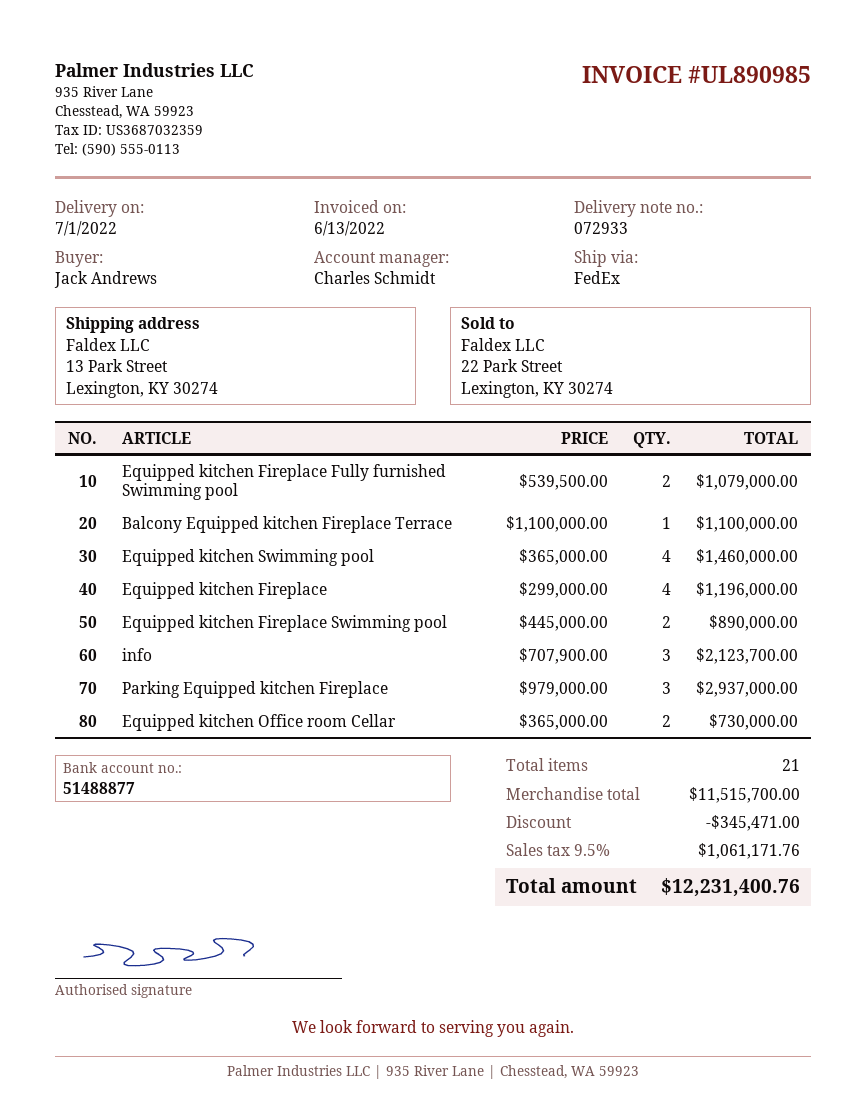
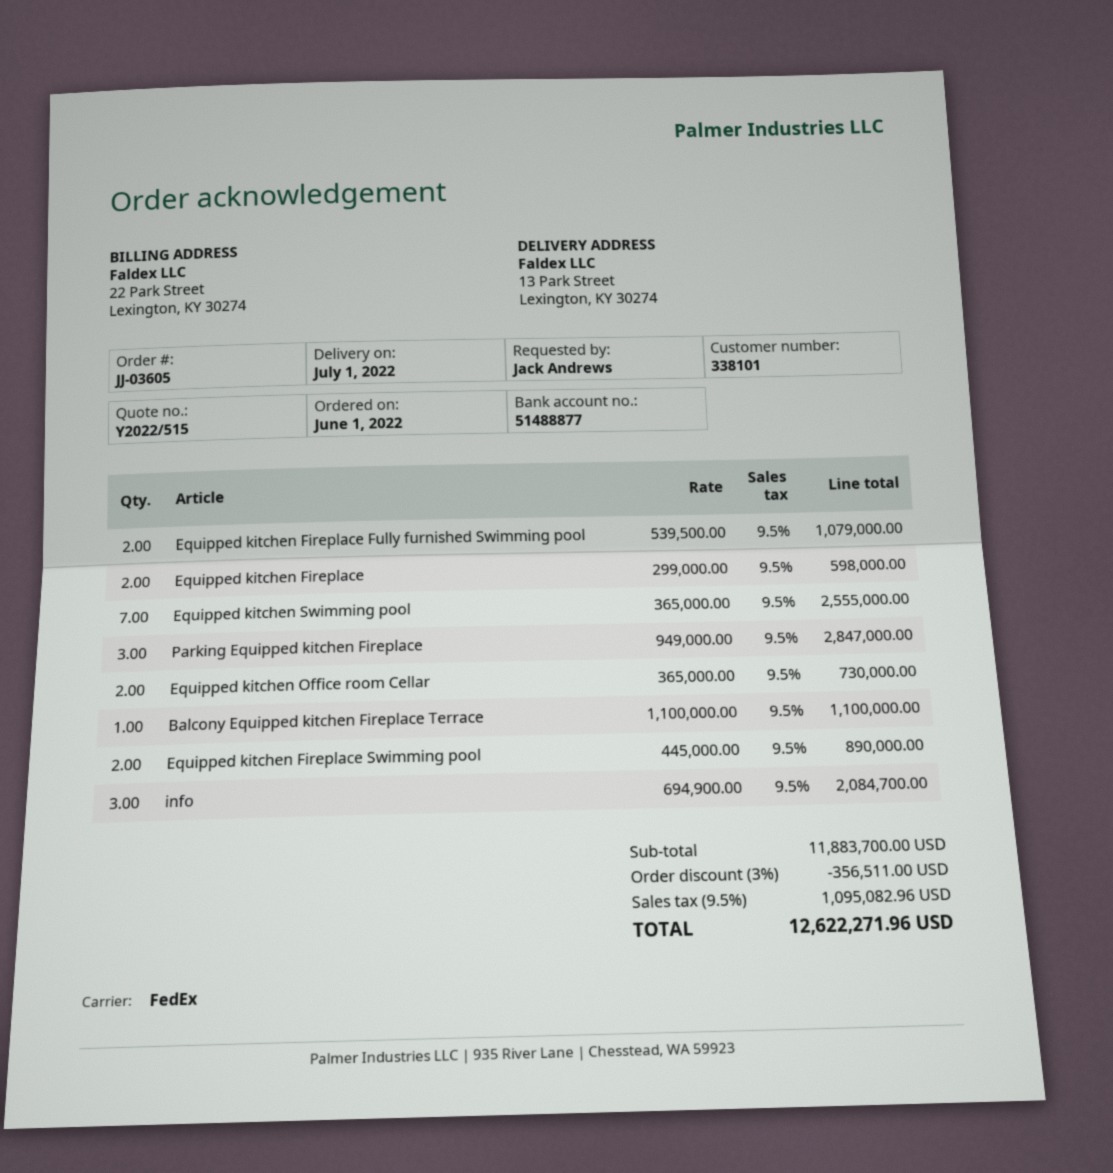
Equipped kitchen Swimming pool: 4 x 365000.00 = 1460000.00 -> 7 x 365000.00 = 2555000.00
Equipped kitchen Fireplace: 4 x 299000.00 = 1196000.00 -> 2 x 299000.00 = 598000.00
info: 3 x 707900.00 = 2123700.00 -> 3 x 694900.00 = 2084700.00
Parking Equipped kitchen Fireplace: 3 x 979000.00 = 2937000.00 -> 3 x 949000.00 = 2847000.00
subtotal: 11515700.00 -> 11883700.00
discount: 345471.00 -> 356511.00
tax: 9.5% = 1061171.76 -> 9.5% = 1095082.96
total: 12231400.76 -> 12622271.96

